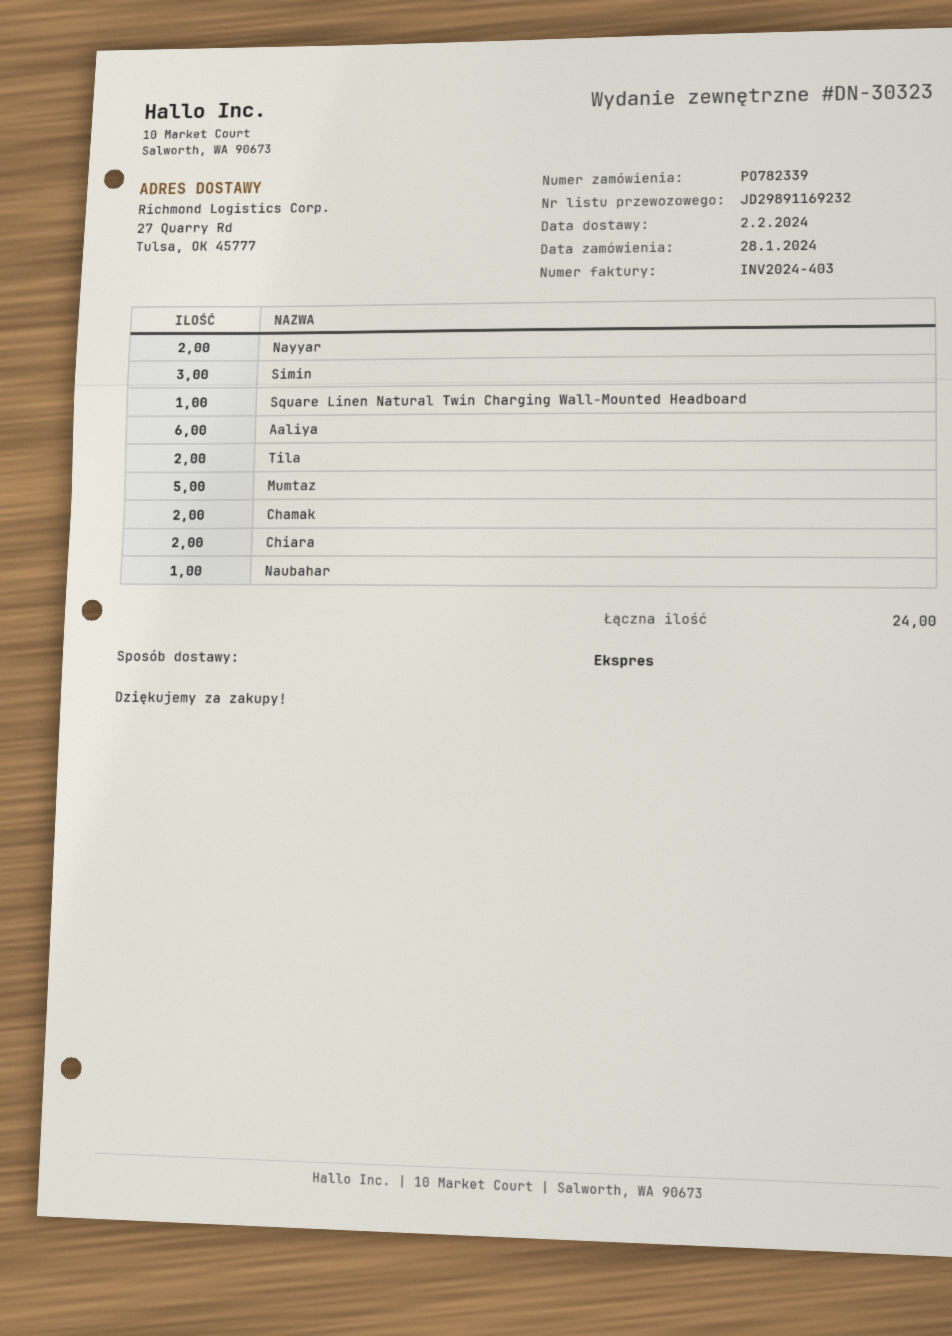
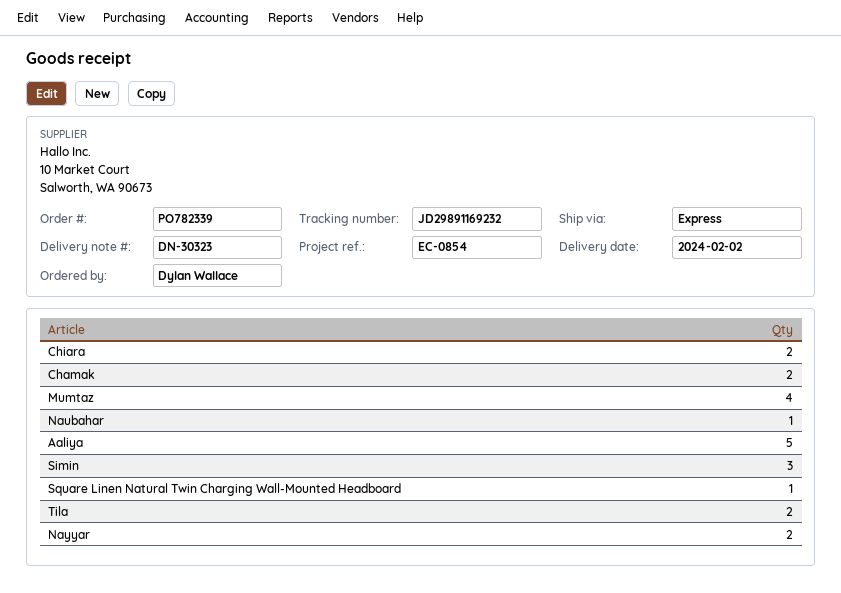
Aaliya: 6 -> 5
Mumtaz: 5 -> 4

